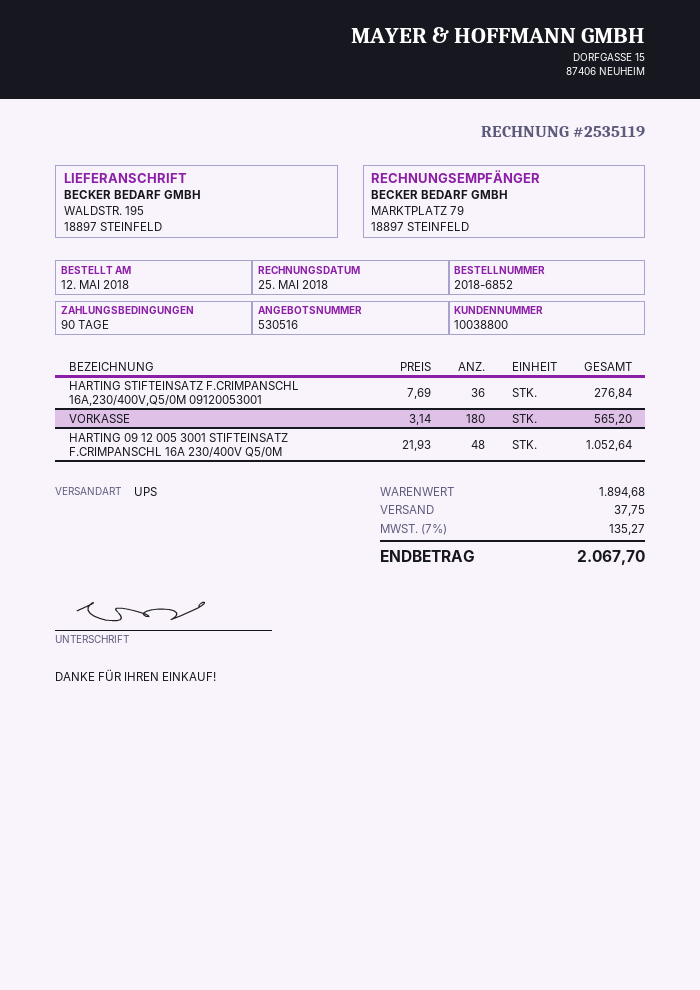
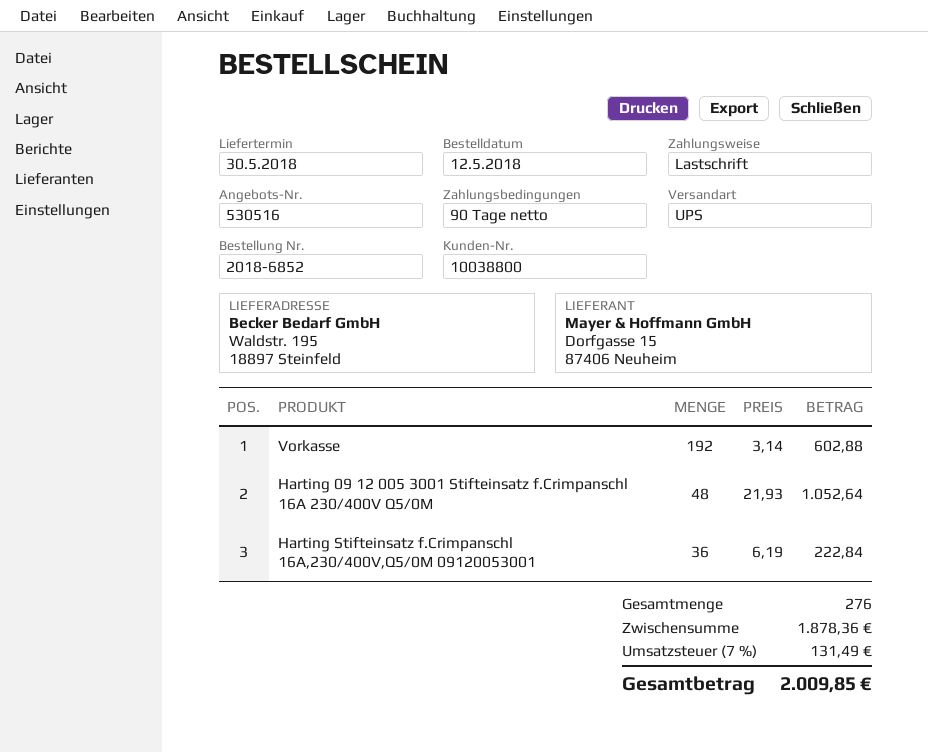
HARTING STIFTEINSATZ F.CRIMPANSCHL 16A,230/400V,Q5/0M 09120053001: 36 x 7.69 = 276.84 -> 36 x 6.19 = 222.84
VORKASSE: 180 x 3.14 = 565.20 -> 192 x 3.14 = 602.88
subtotal: 1894.68 -> 1878.36
shipping: 37.75 -> none
tax: 7% = 135.27 -> 7% = 131.49
total: 2067.70 -> 2009.85

